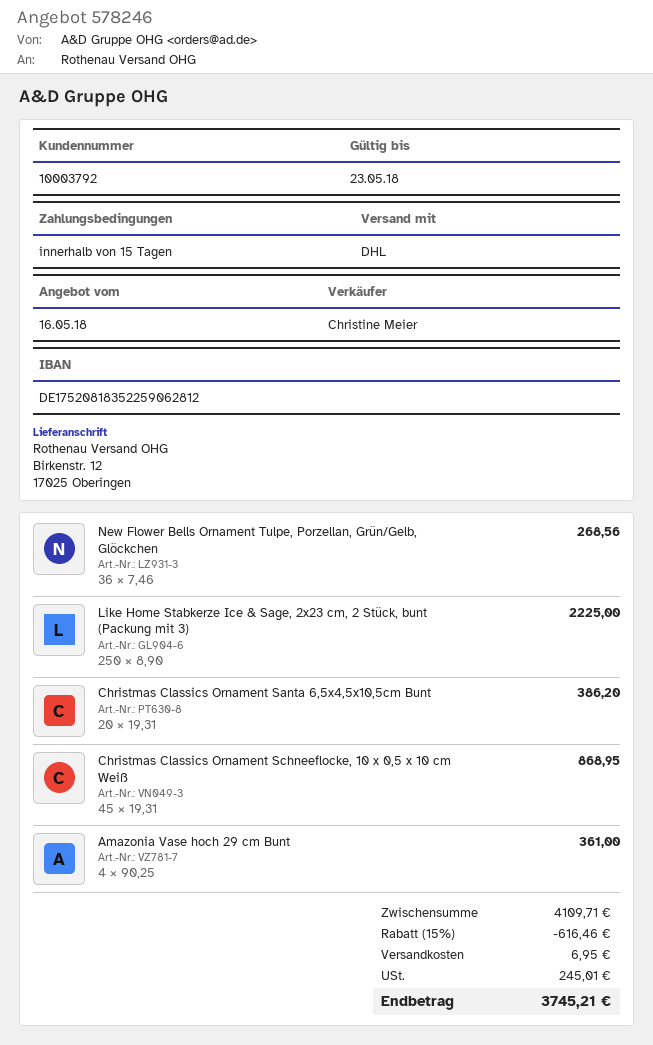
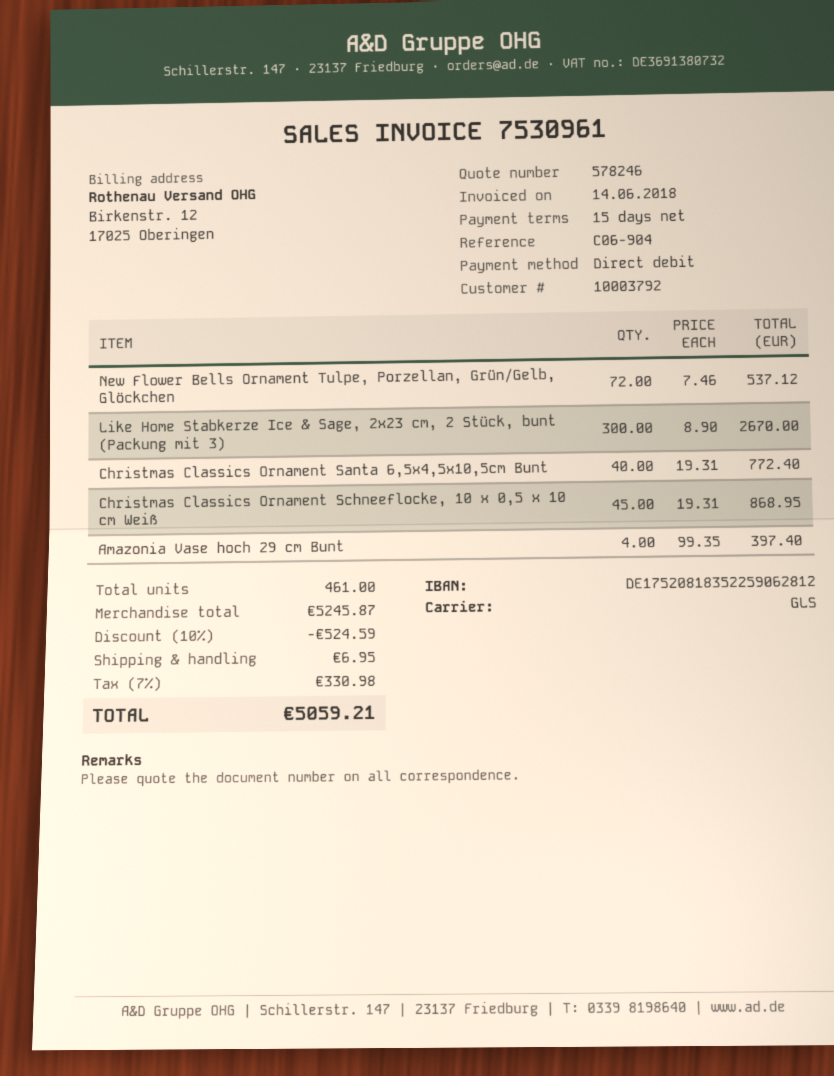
shipping method: DHL -> GLS
New Flower Bells Ornament Tulpe, Porzellan, Grün/Gelb, Glöckchen: 36 x 7.46 = 268.56 -> 72 x 7.46 = 537.12
Like Home Stabkerze Ice & Sage, 2x23 cm, 2 Stück, bunt (Packung mit 3): 250 x 8.90 = 2225.00 -> 300 x 8.90 = 2670.00
Christmas Classics Ornament Santa 6,5x4,5x10,5cm Bunt: 20 x 19.31 = 386.20 -> 40 x 19.31 = 772.40
Amazonia Vase hoch 29 cm Bunt: 4 x 90.25 = 361.00 -> 4 x 99.35 = 397.40
subtotal: 4109.71 -> 5245.87
discount: 15% = 616.46 -> 10% = 524.59
tax: 245.01 -> 330.98
total: 3745.21 -> 5059.21

